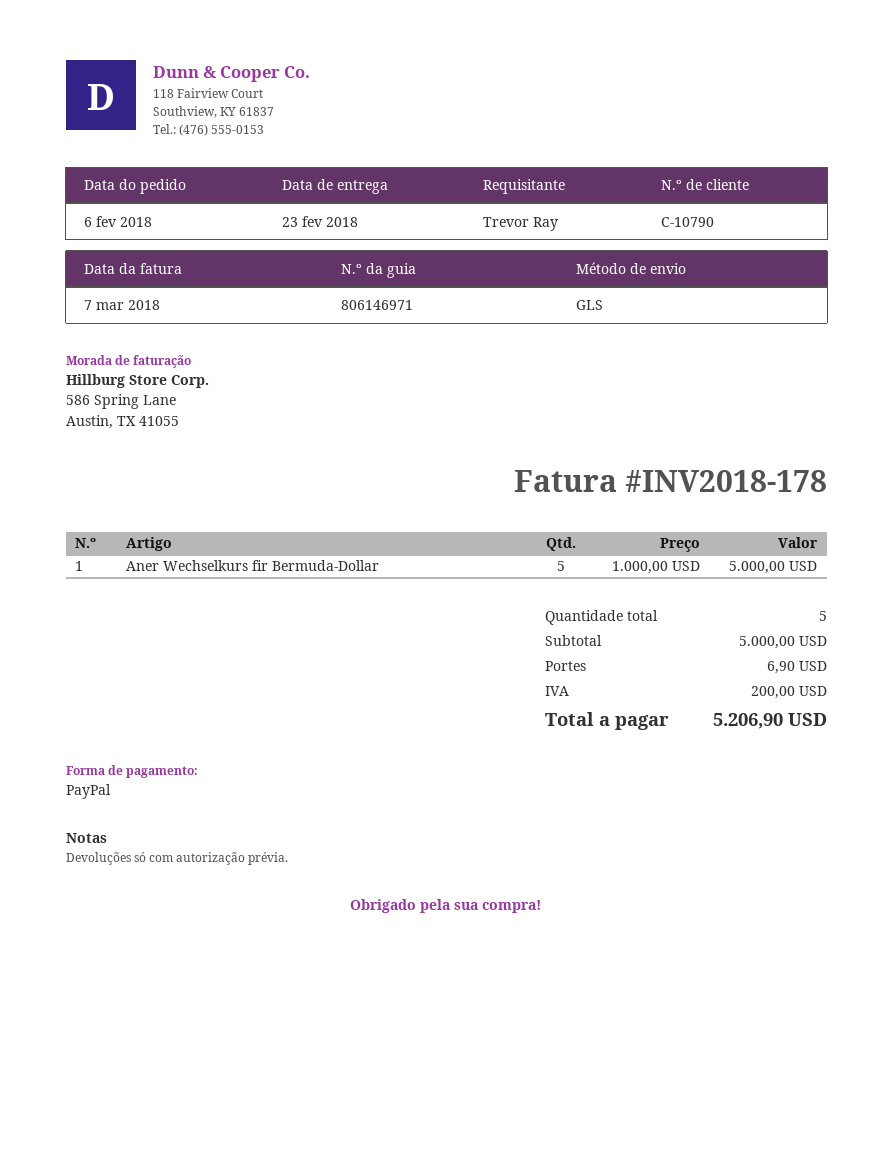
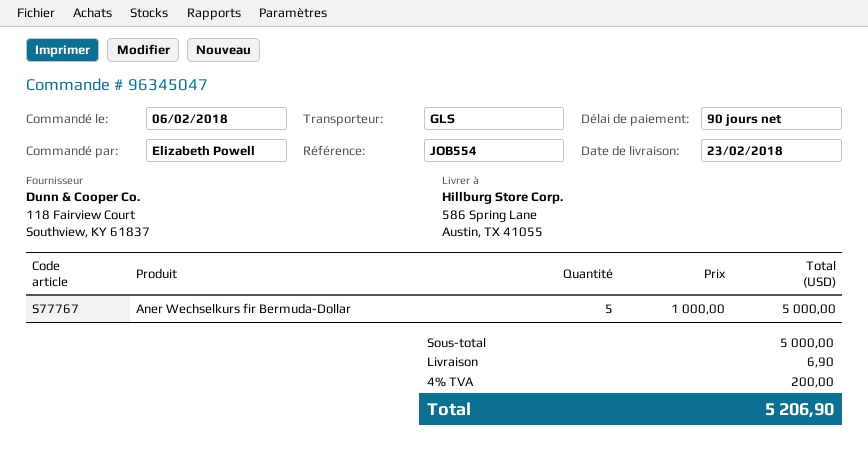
ordered by: Trevor Ray -> Elizabeth Powell

